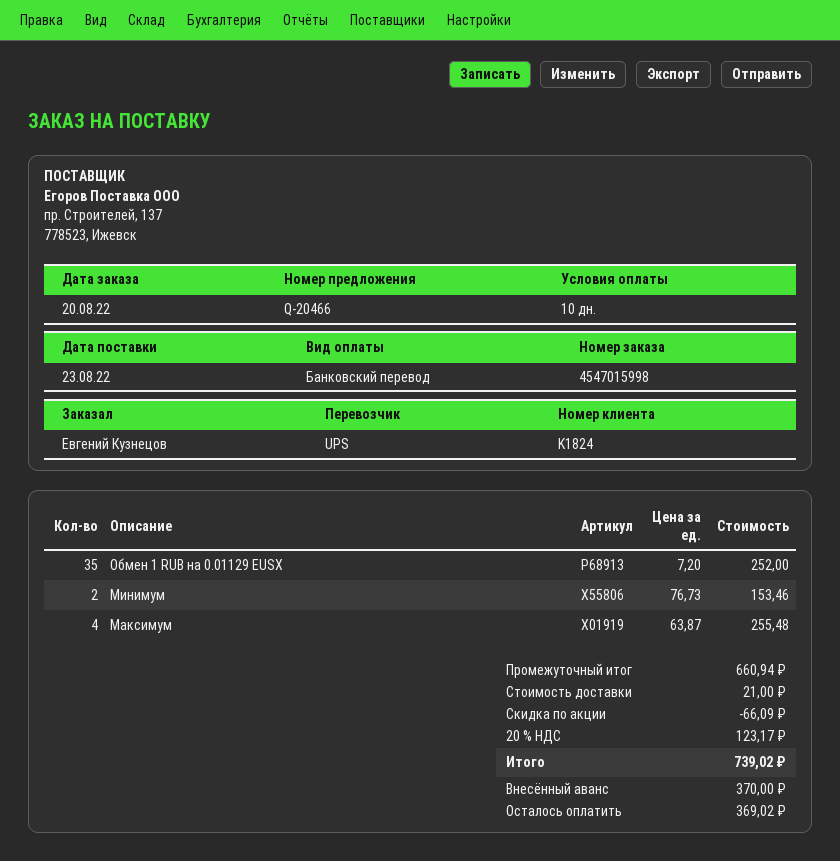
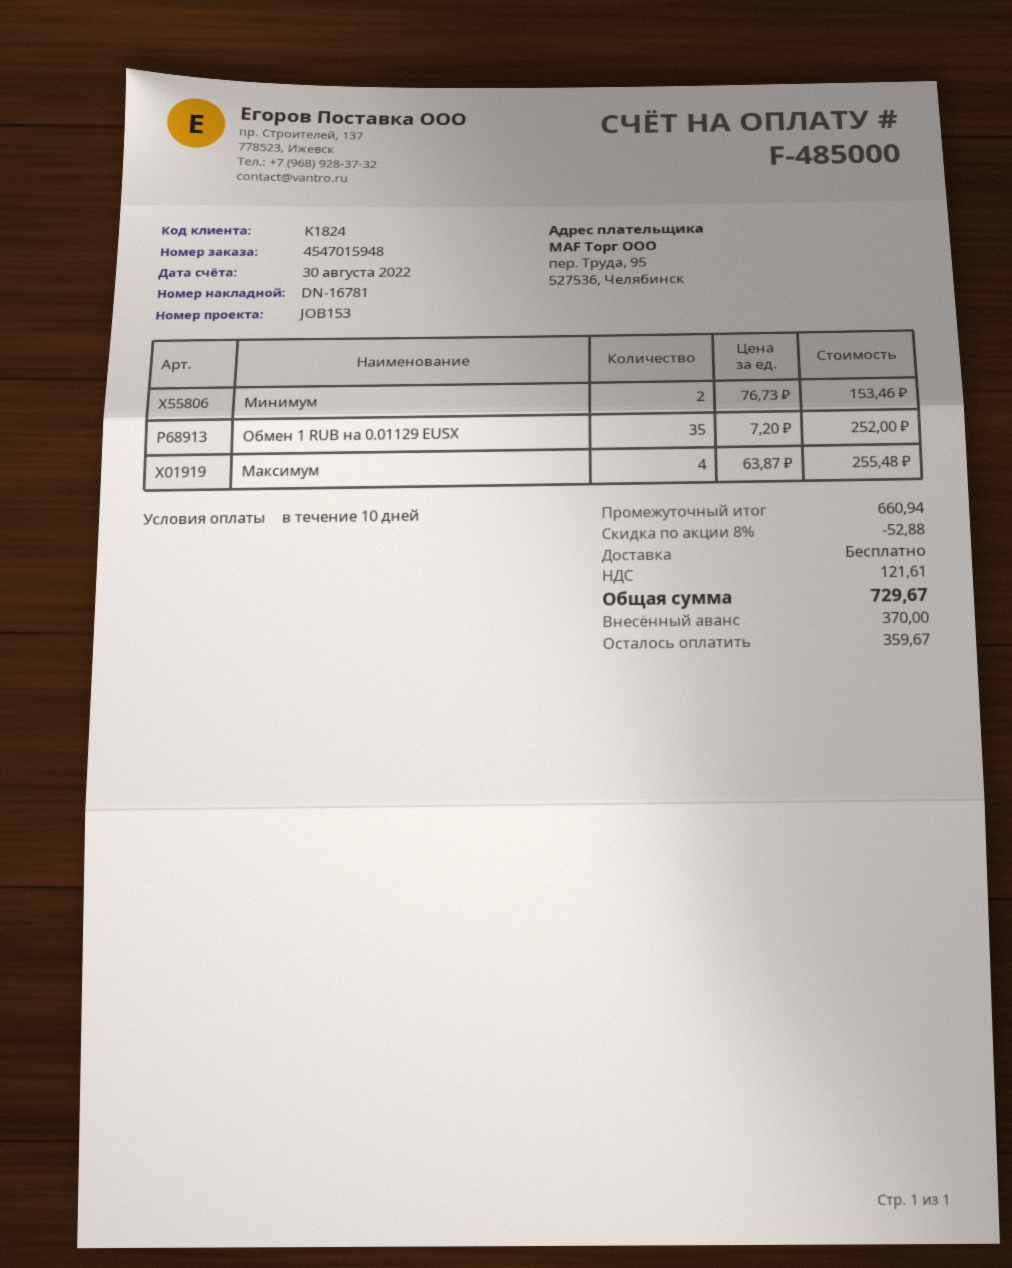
order number: 4547015998 -> 4547015948
discount: 66.09 -> 52.88
shipping: 21.00 -> 0.00
tax: 123.17 -> 121.61
total: 739.02 -> 729.67
balance: 369.02 -> 359.67

